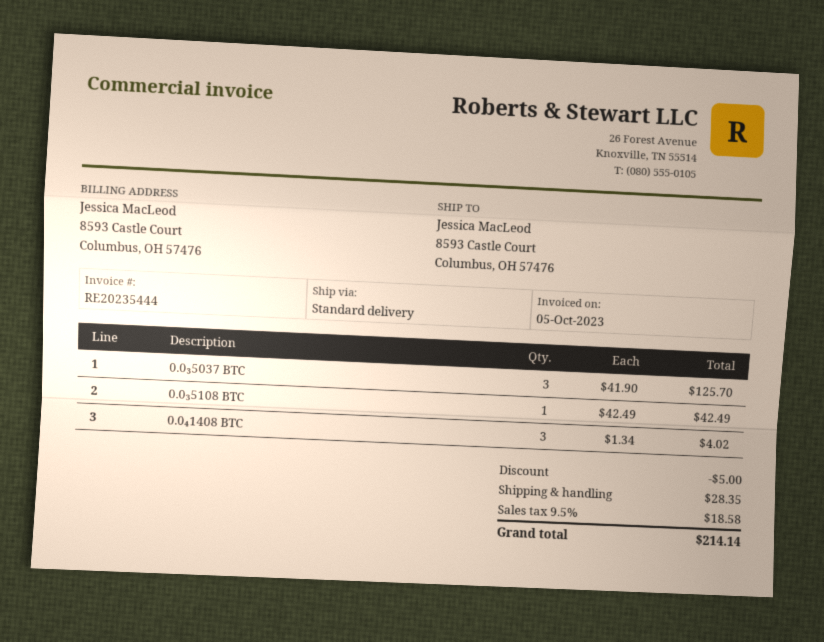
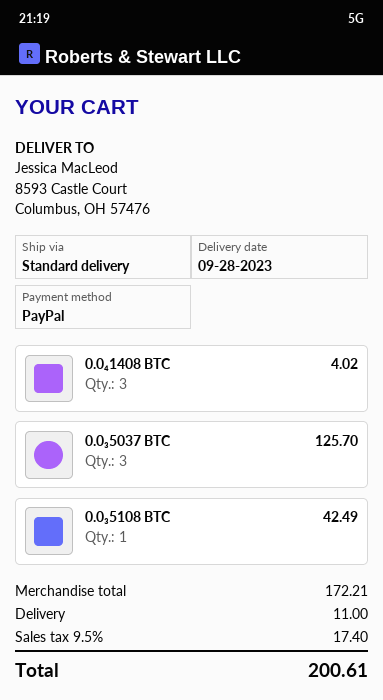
discount: 5.00 -> none
shipping: 28.35 -> 11.00
tax: 9.5% = 18.58 -> 9.5% = 17.40
total: 214.14 -> 200.61

